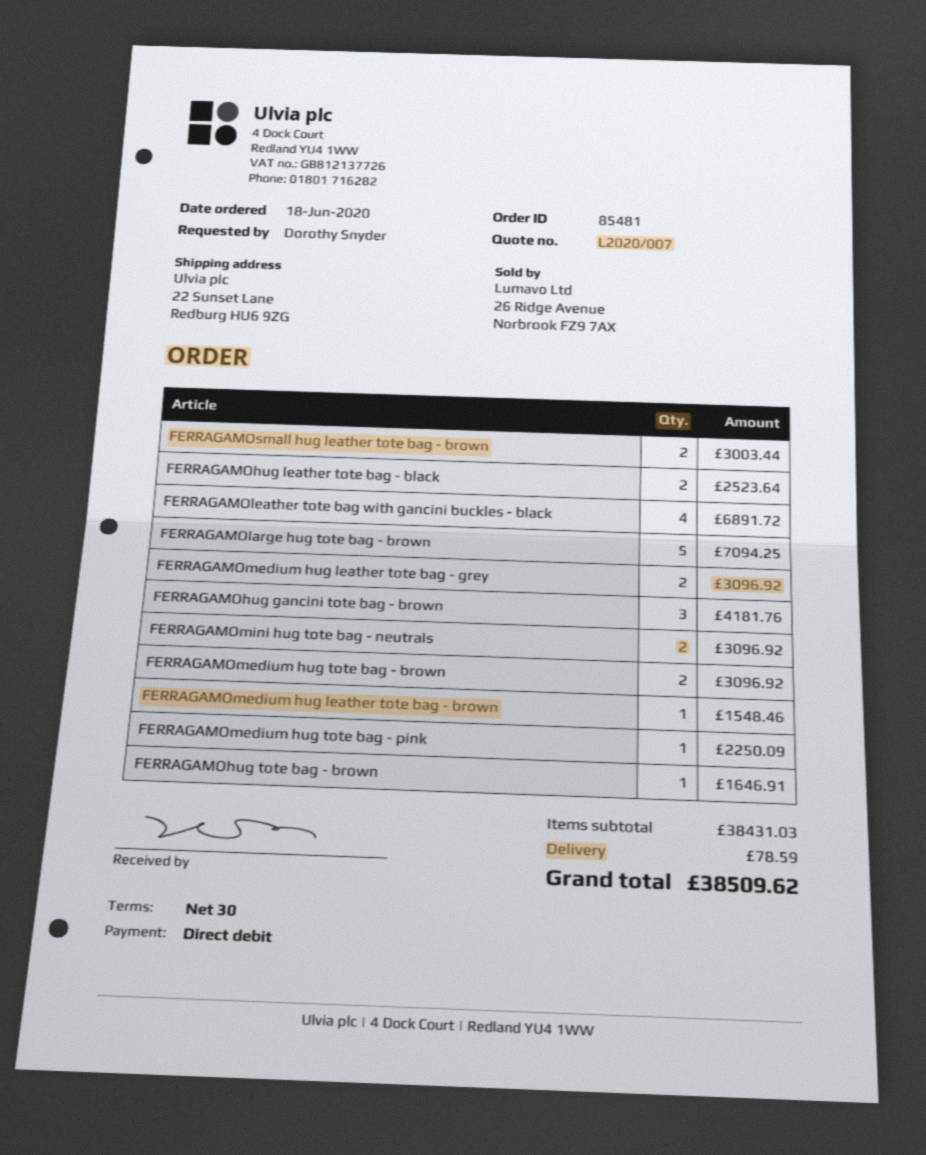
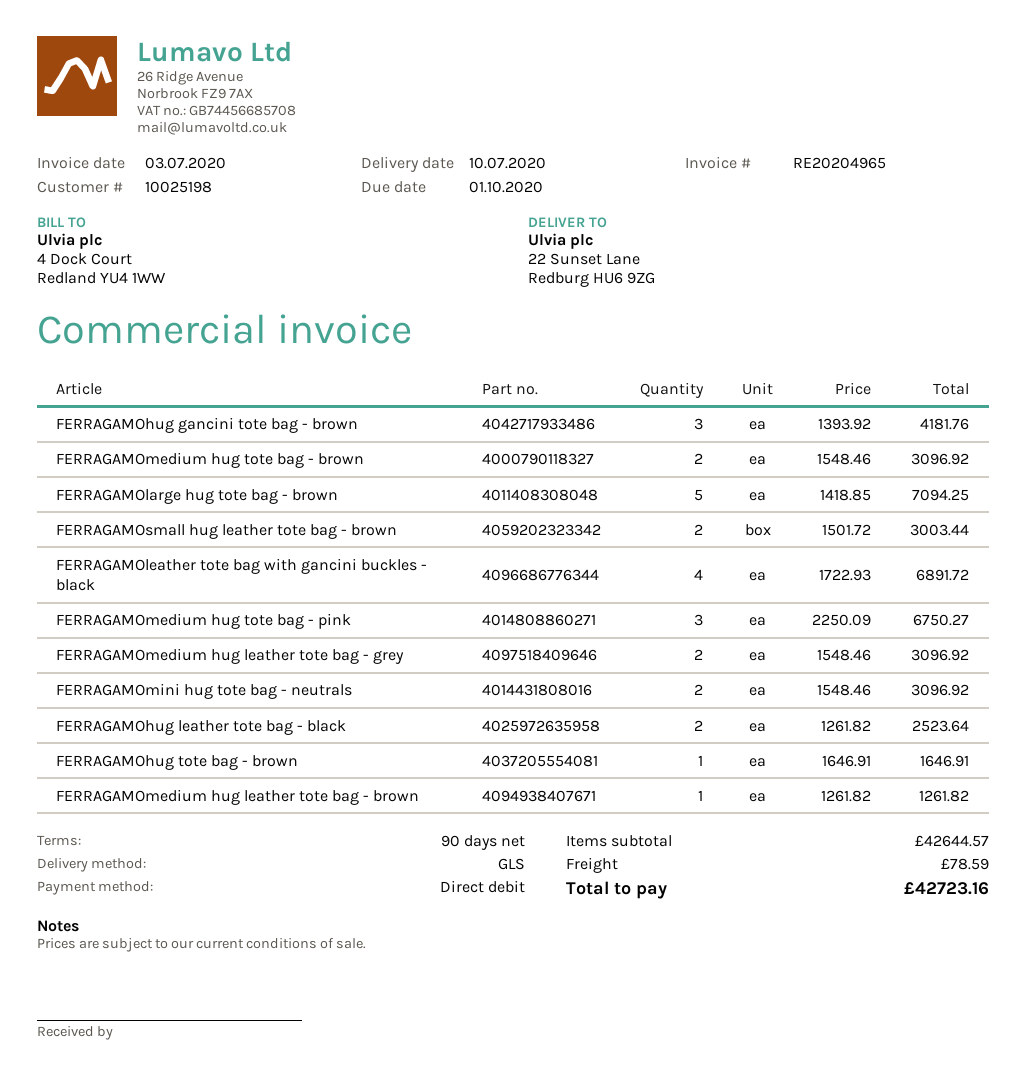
payment terms: 30 days -> 90 days
FERRAGAMOmedium hug leather tote bag - brown: 1 for 1548.46 -> 1 for 1261.82
FERRAGAMOmedium hug tote bag - pink: 1 for 2250.09 -> 3 for 6750.27
subtotal: 38431.03 -> 42644.57
total: 38509.62 -> 42723.16

